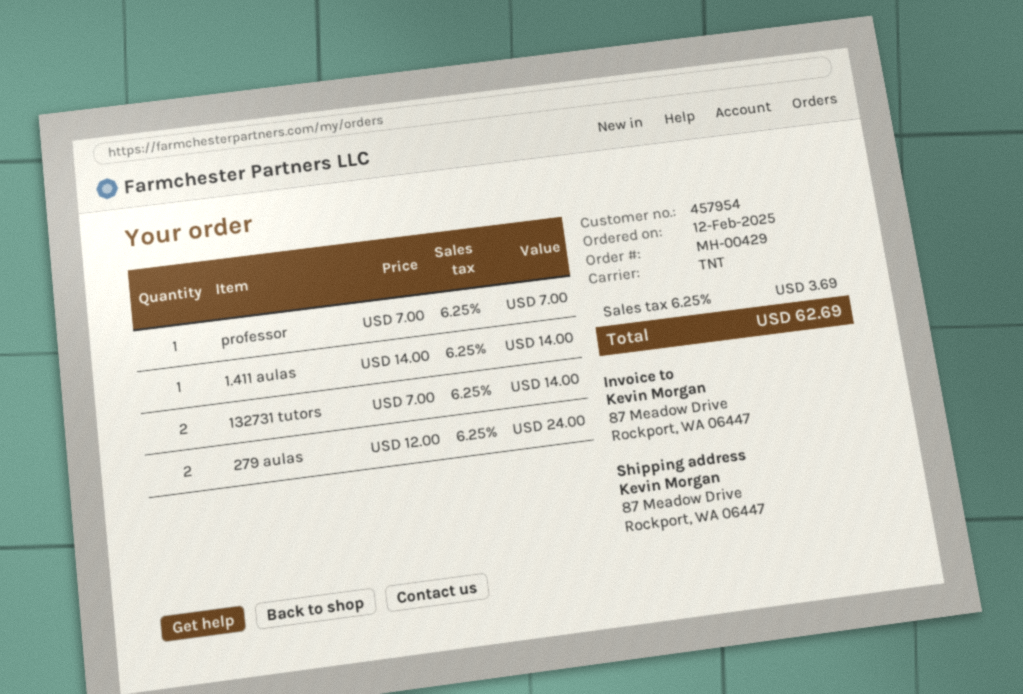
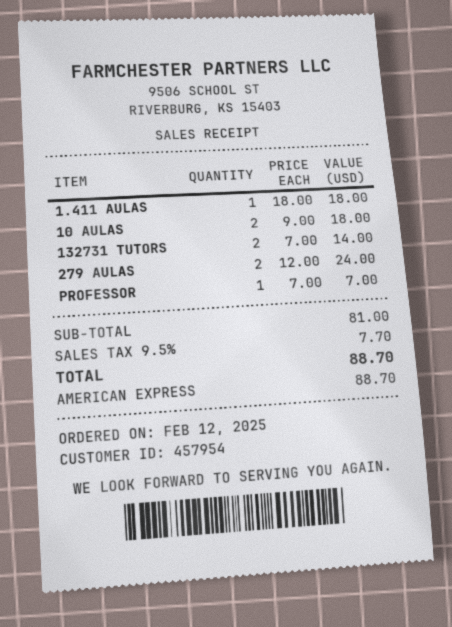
1.411 aulas: 1 x 14.00 = 14.00 -> 1 x 18.00 = 18.00
10 AULAS: none -> 2 x 9.00 = 18.00
tax: 6.25% = 3.69 -> 9.5% = 7.70
total: 62.69 -> 88.70

